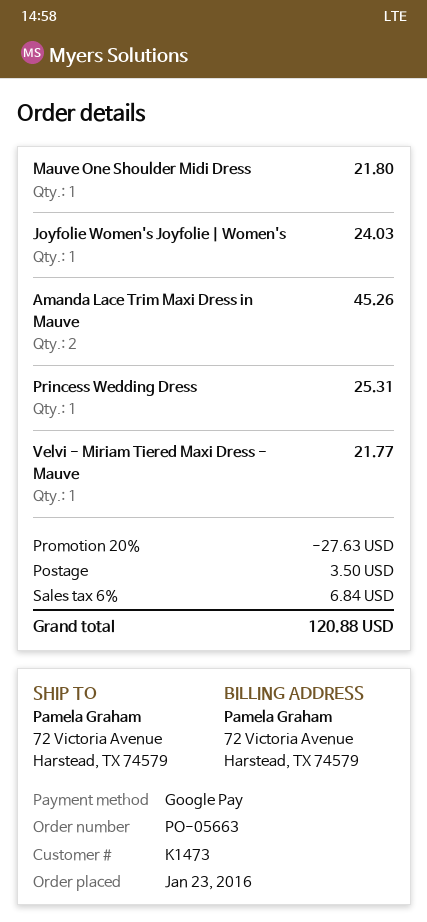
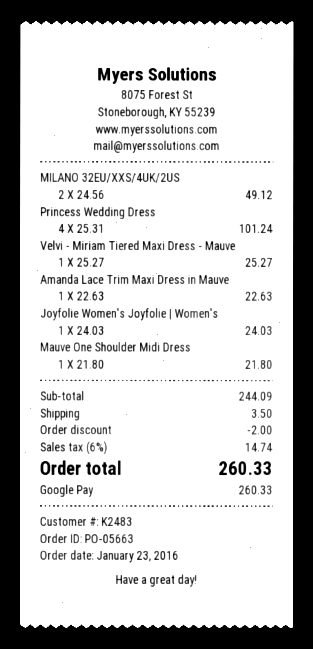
customer number: K1473 -> K2483
Amanda Lace Trim Maxi Dress in Mauve: 2 for 45.26 -> 1 for 22.63
Princess Wedding Dress: 1 for 25.31 -> 4 for 101.24
Velvi - Miriam Tiered Maxi Dress - Mauve: 1 for 21.77 -> 1 for 25.27
MILANO 32EU/XXS/4UK/2US: none -> 2 for 49.12
discount: 27.63 -> 2.00
tax: 6% = 6.84 -> 6% = 14.74
total: 120.88 -> 260.33

